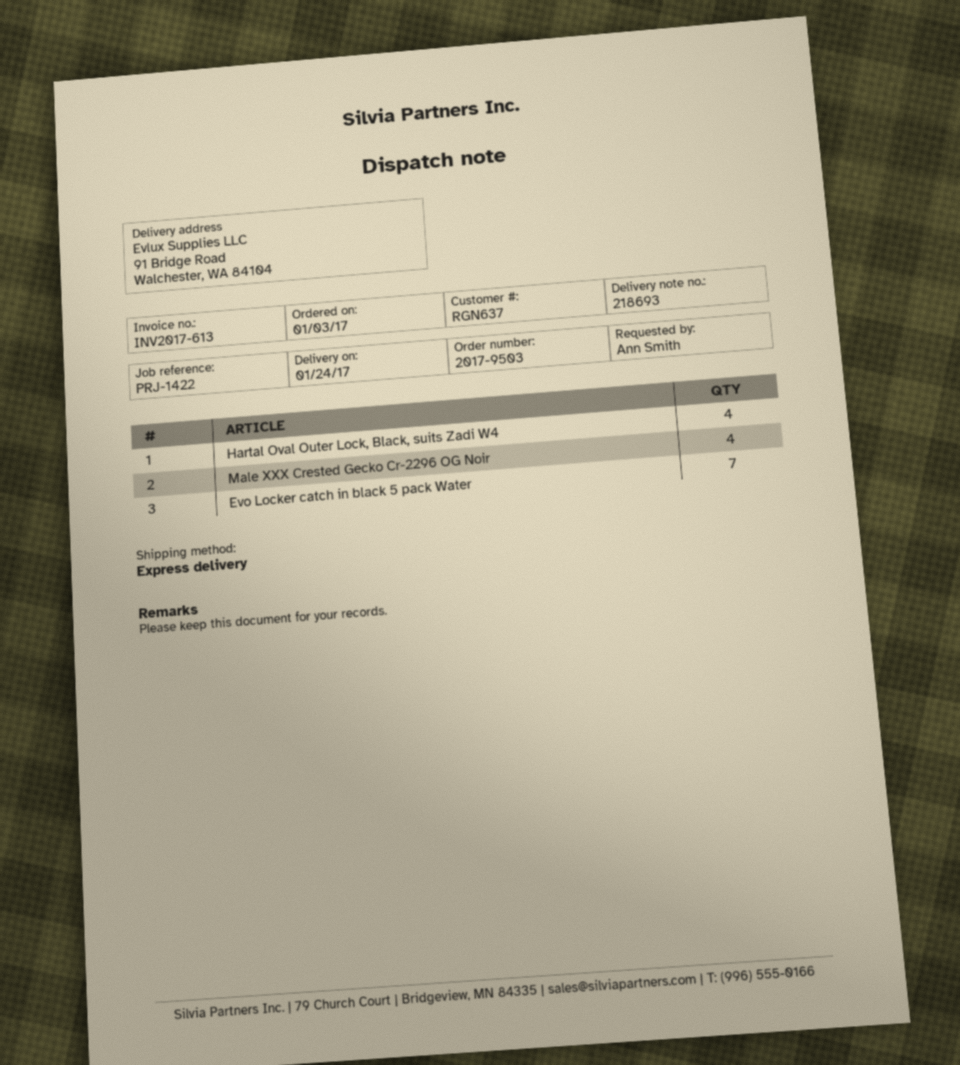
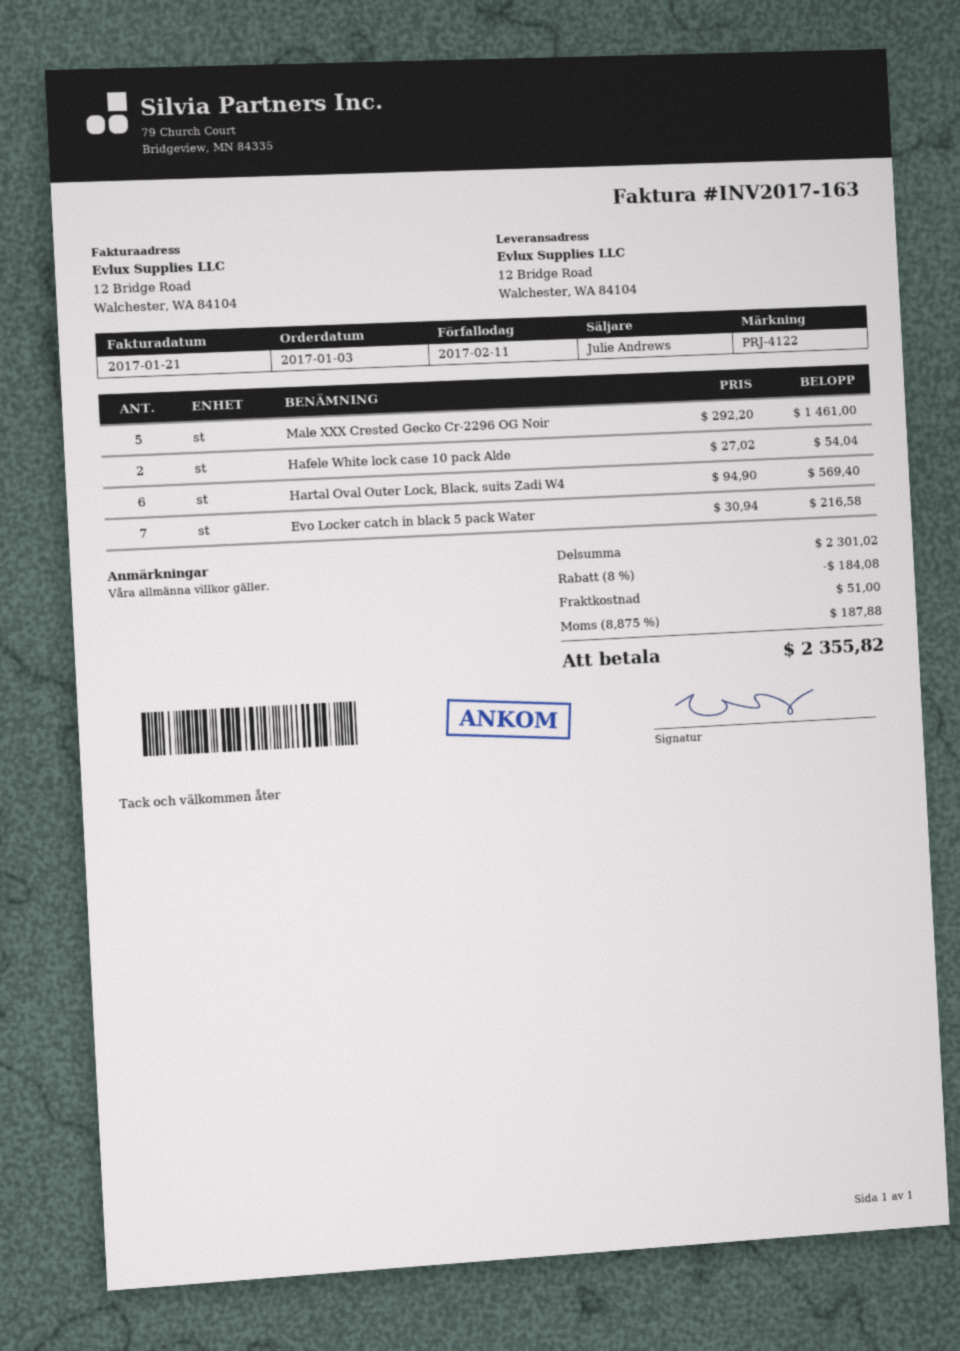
invoice number: INV2017-613 -> INV2017-163
reference: PRJ-1422 -> PRJ-4122
ship to: 91 Bridge Road, Walchester, WA 84104 -> 12 Bridge Road, Walchester, WA 84104
Hartal Oval Outer Lock, Black, suits Zadi W4: 4 -> 6
Male XXX Crested Gecko Cr-2296 OG Noir: 4 -> 5
Hafele White lock case 10 pack Alde: none -> 2

